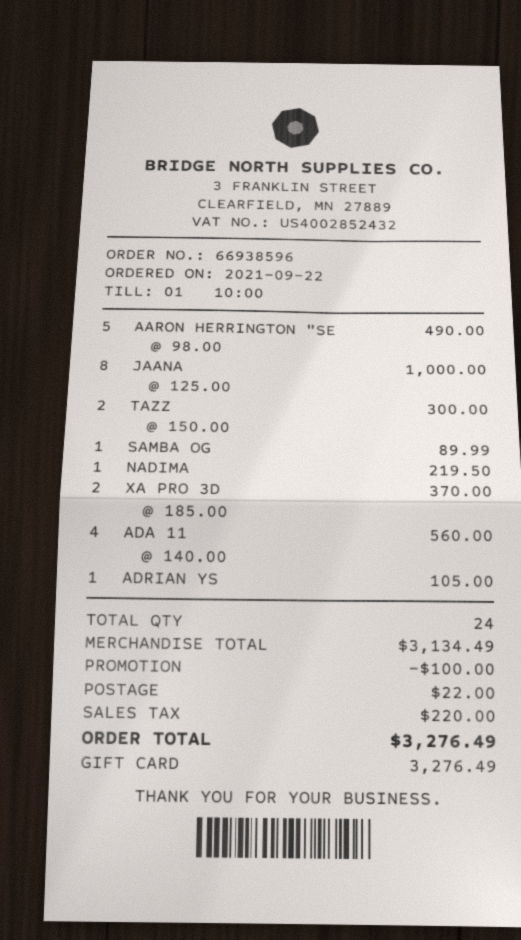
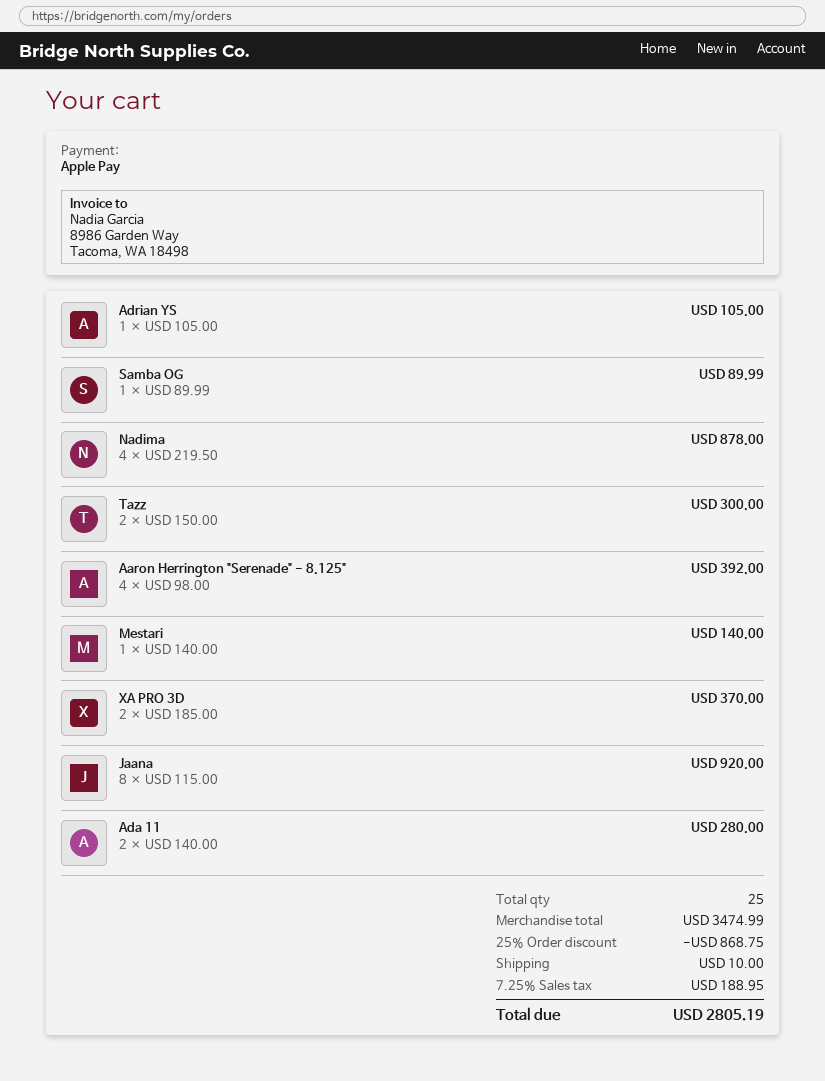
payment method: gift card -> Apple Pay
AARON HERRINGTON "SE: 5 x 98.00 = 490.00 -> 4 x 98.00 = 392.00
JAANA: 8 x 125.00 = 1000.00 -> 8 x 115.00 = 920.00
NADIMA: 1 x 219.50 = 219.50 -> 4 x 219.50 = 878.00
ADA 11: 4 x 140.00 = 560.00 -> 2 x 140.00 = 280.00
Mestari: none -> 1 x 140.00 = 140.00
total quantity: 24 -> 25
subtotal: 3134.49 -> 3474.99
discount: 100.00 -> 868.75
shipping: 22.00 -> 10.00
tax: 220.00 -> 188.95
total: 3276.49 -> 2805.19

